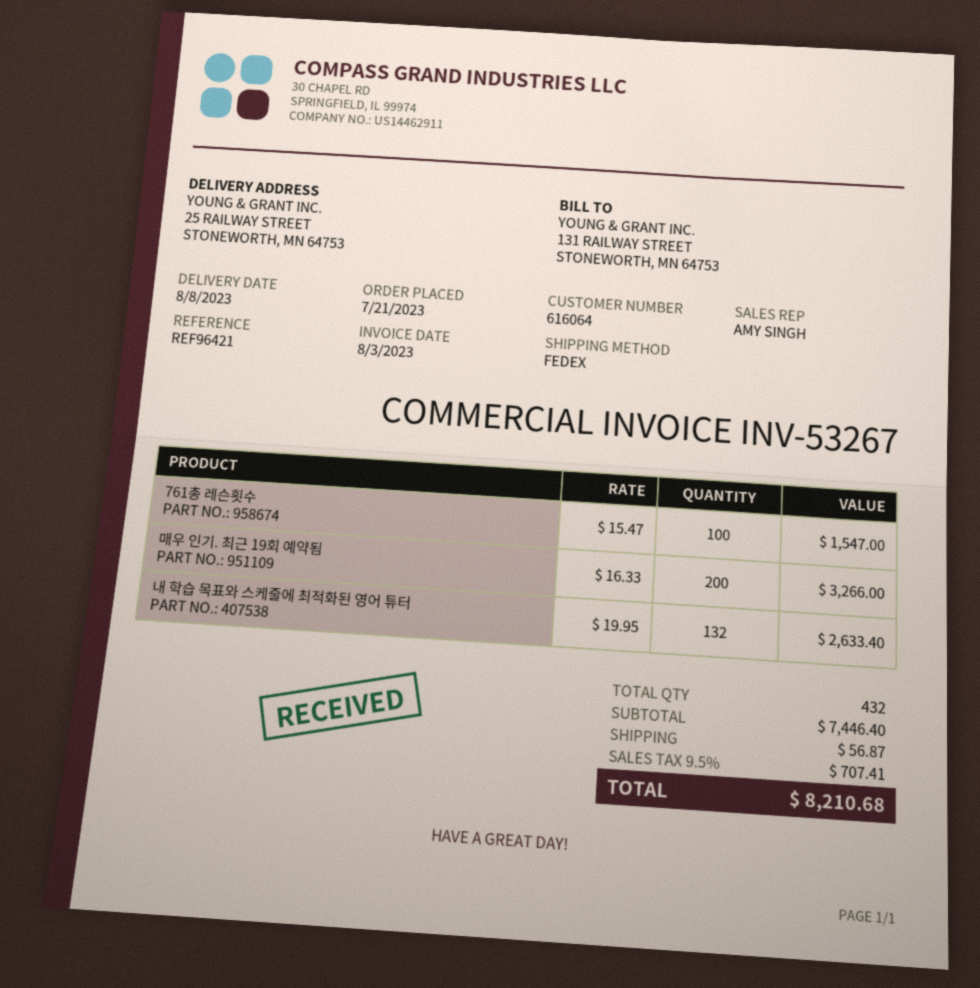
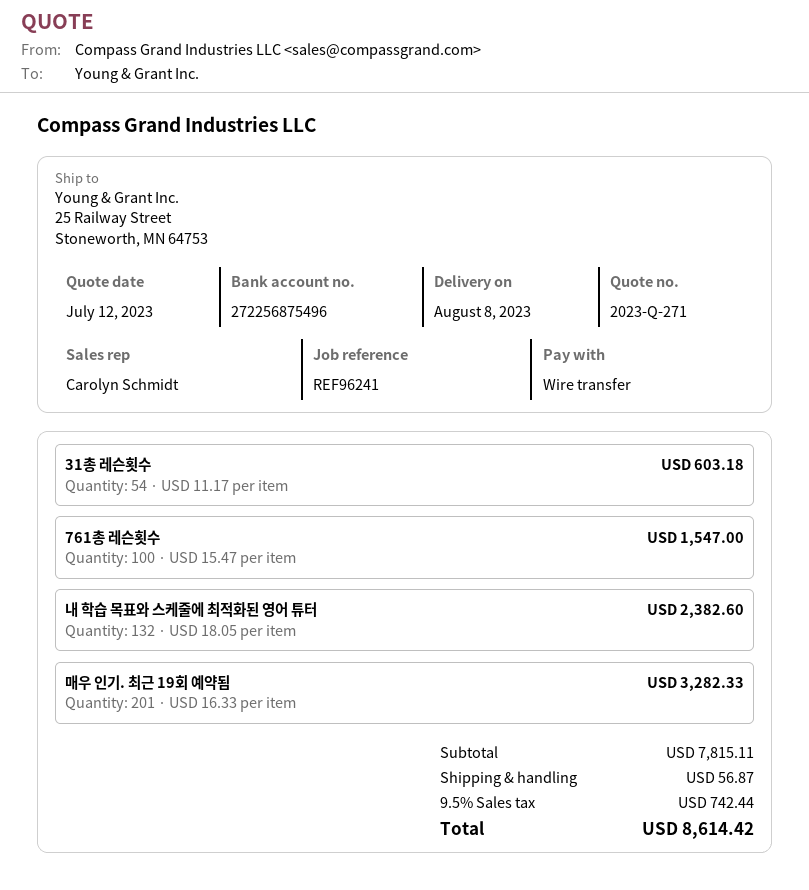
reference: REF96421 -> REF96241
sales rep: AMY SINGH -> Carolyn Schmidt
매우 인기. 최근 19회 예약됨: 200 x 16.33 = 3266.00 -> 201 x 16.33 = 3282.33
내 학습 목표와 스케줄에 최적화된 영어 튜터: 132 x 19.95 = 2633.40 -> 132 x 18.05 = 2382.60
31총 레슨횟수: none -> 54 x 11.17 = 603.18
subtotal: 7446.40 -> 7815.11
tax: 9.5% = 707.41 -> 9.5% = 742.44
total: 8210.68 -> 8614.42

